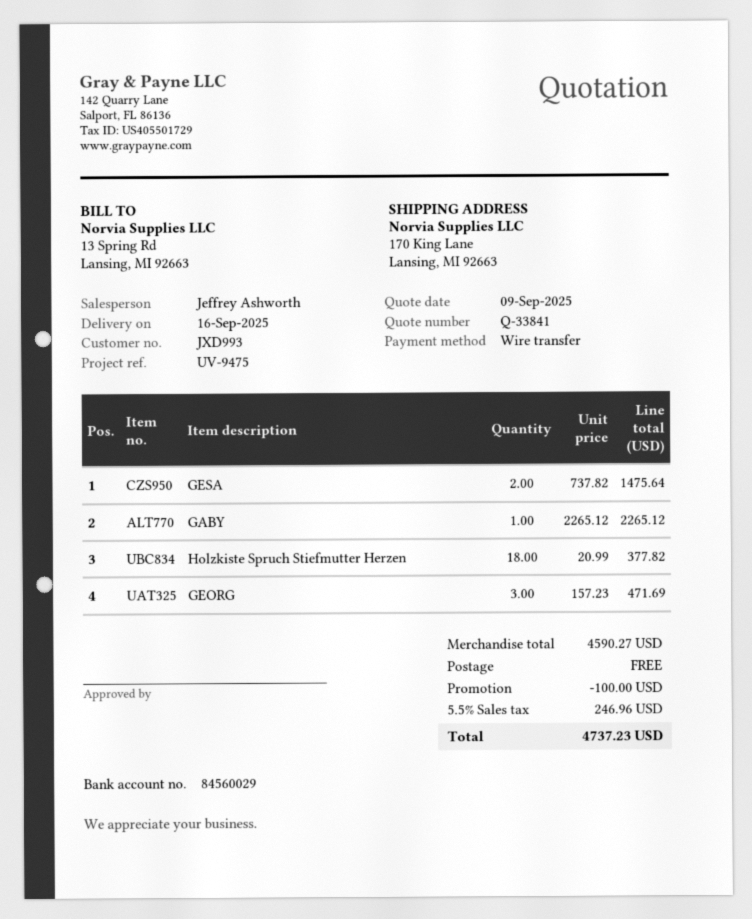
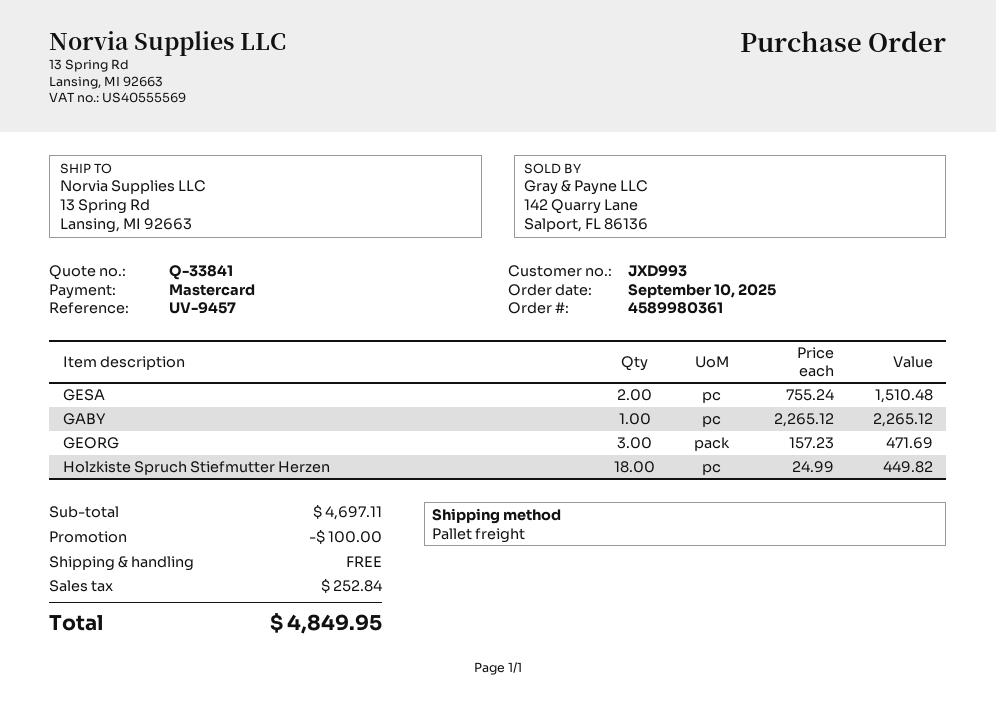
reference: UV-9475 -> UV-9457
payment method: bank transfer -> Mastercard
ship to: 170 King Lane, Lansing, MI 92663 -> 13 Spring Rd, Lansing, MI 92663
GESA: 2 x 737.82 = 1475.64 -> 2 x 755.24 = 1510.48
Holzkiste Spruch Stiefmutter Herzen: 18 x 20.99 = 377.82 -> 18 x 24.99 = 449.82
subtotal: 4590.27 -> 4697.11
tax: 246.96 -> 252.84
total: 4737.23 -> 4849.95

